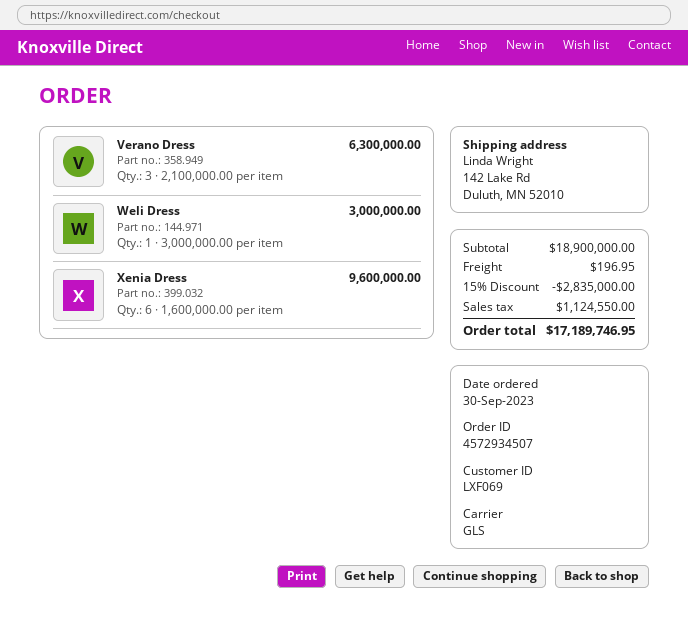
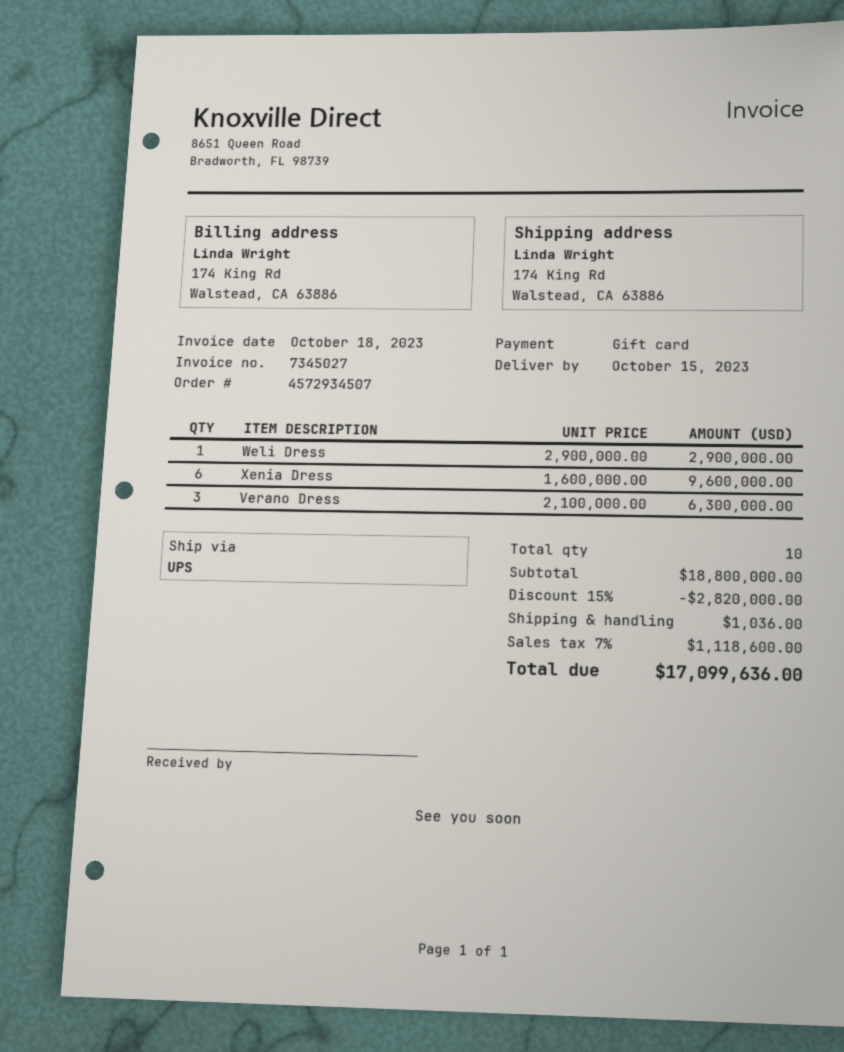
shipping method: GLS -> UPS
ship to: 142 Lake Rd, Duluth, MN 52010 -> 174 King Rd, Walstead, CA 63886
Weli Dress: 1 x 3000000.00 = 3000000.00 -> 1 x 2900000.00 = 2900000.00
subtotal: 18900000.00 -> 18800000.00
discount: 15% = 2835000.00 -> 15% = 2820000.00
shipping: 196.95 -> 1036.00
tax: 1124550.00 -> 1118600.00
total: 17189746.95 -> 17099636.00

